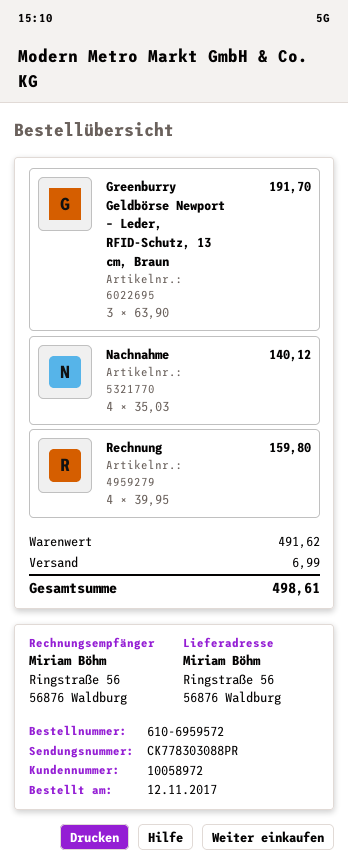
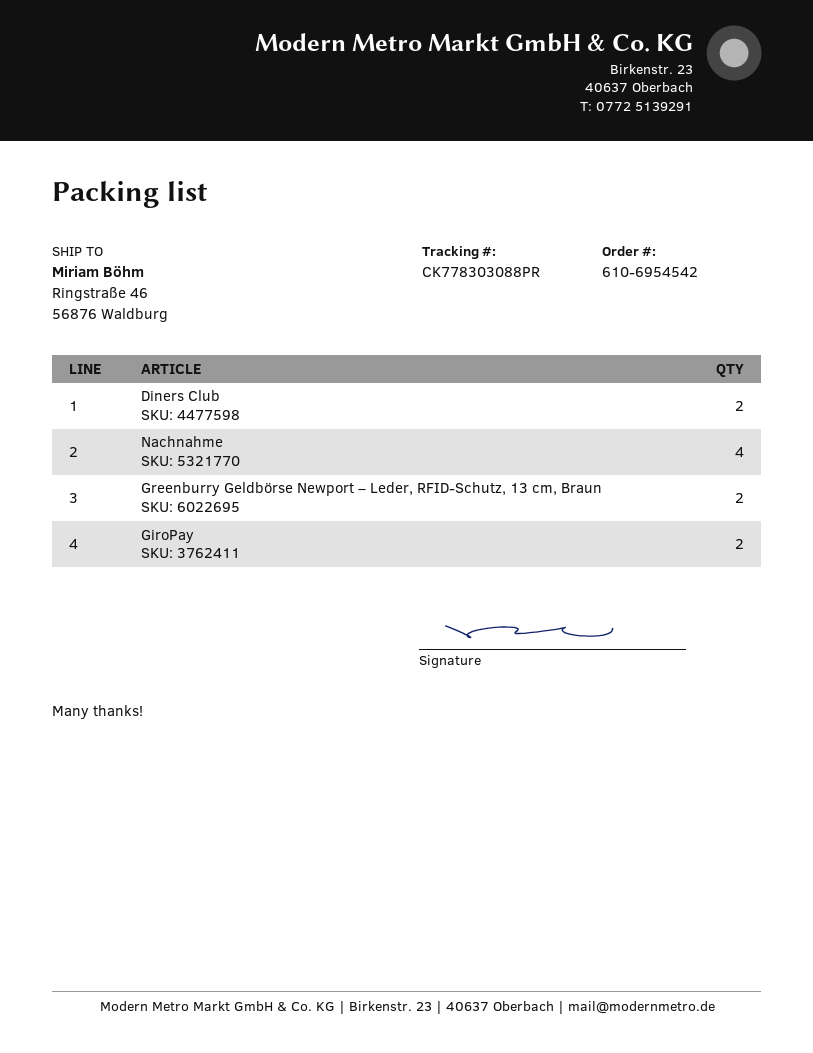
order number: 610-6959572 -> 610-6954542
ship to: Ringstraße 56, 56876 Waldburg -> Ringstraße 46, 56876 Waldburg
Greenburry Geldbörse Newport – Leder, RFID-Schutz, 13 cm, Braun: 3 -> 2
Rechnung: 4 -> none
Diners Club: none -> 2
GiroPay: none -> 2

